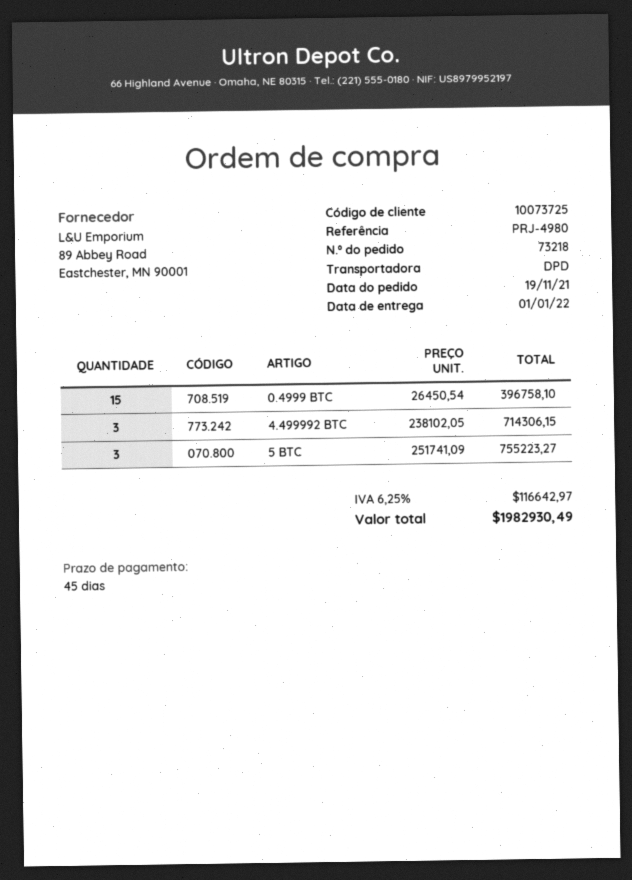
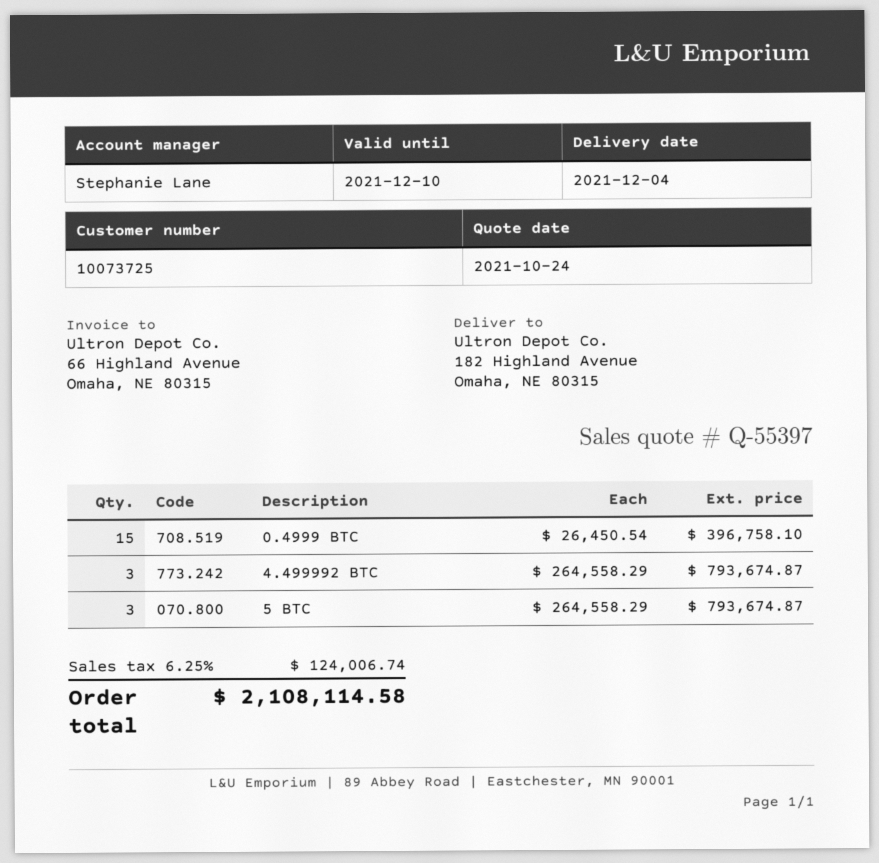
delivery date: 2022-01-01 -> 2021-12-04
4.499992 BTC: 3 x 238102.05 = 714306.15 -> 3 x 264558.29 = 793674.87
5 BTC: 3 x 251741.09 = 755223.27 -> 3 x 264558.29 = 793674.87
tax: 6.25% = 116642.97 -> 6.25% = 124006.74
total: 1982930.49 -> 2108114.58

